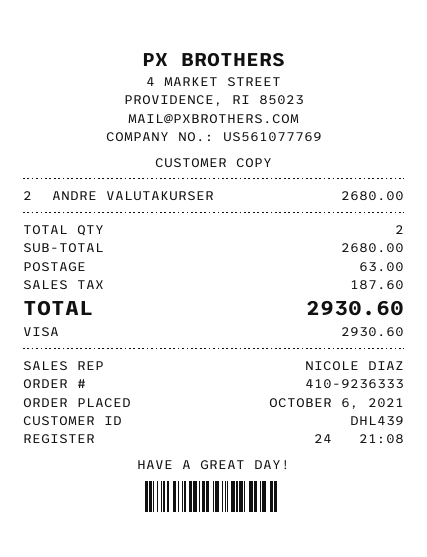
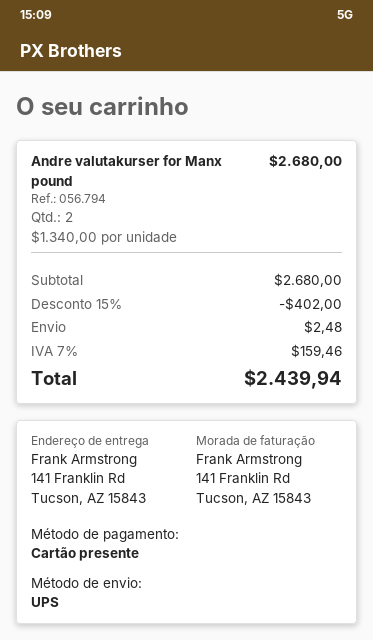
payment method: Visa -> gift card
discount: none -> 15% = 402.00
shipping: 63.00 -> 2.48
tax: 187.60 -> 159.46
total: 2930.60 -> 2439.94

